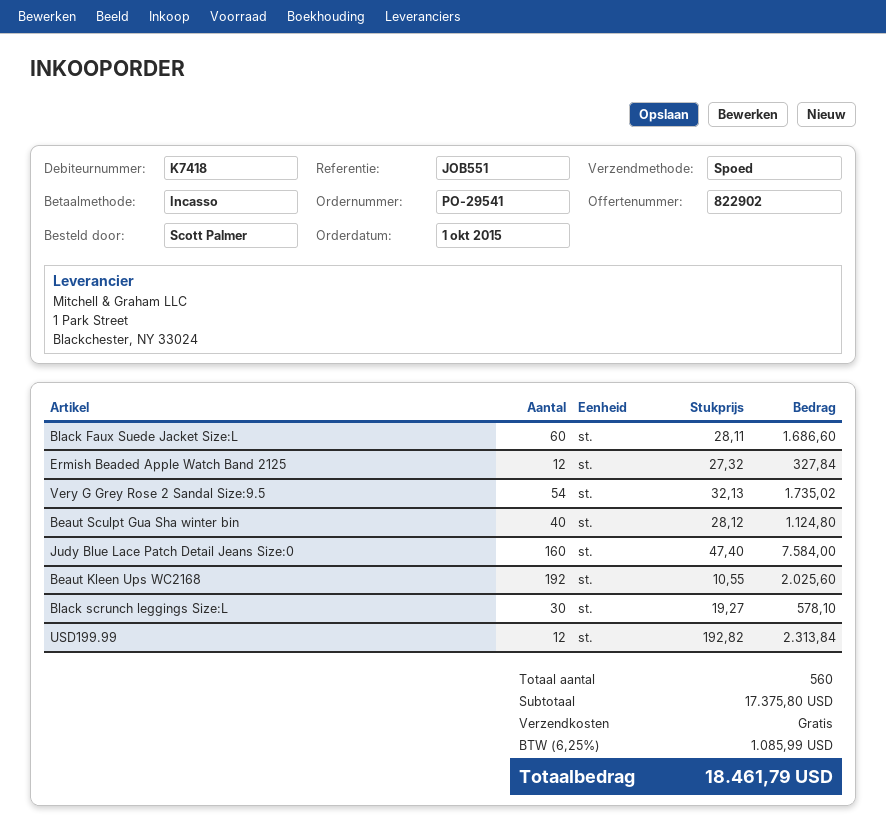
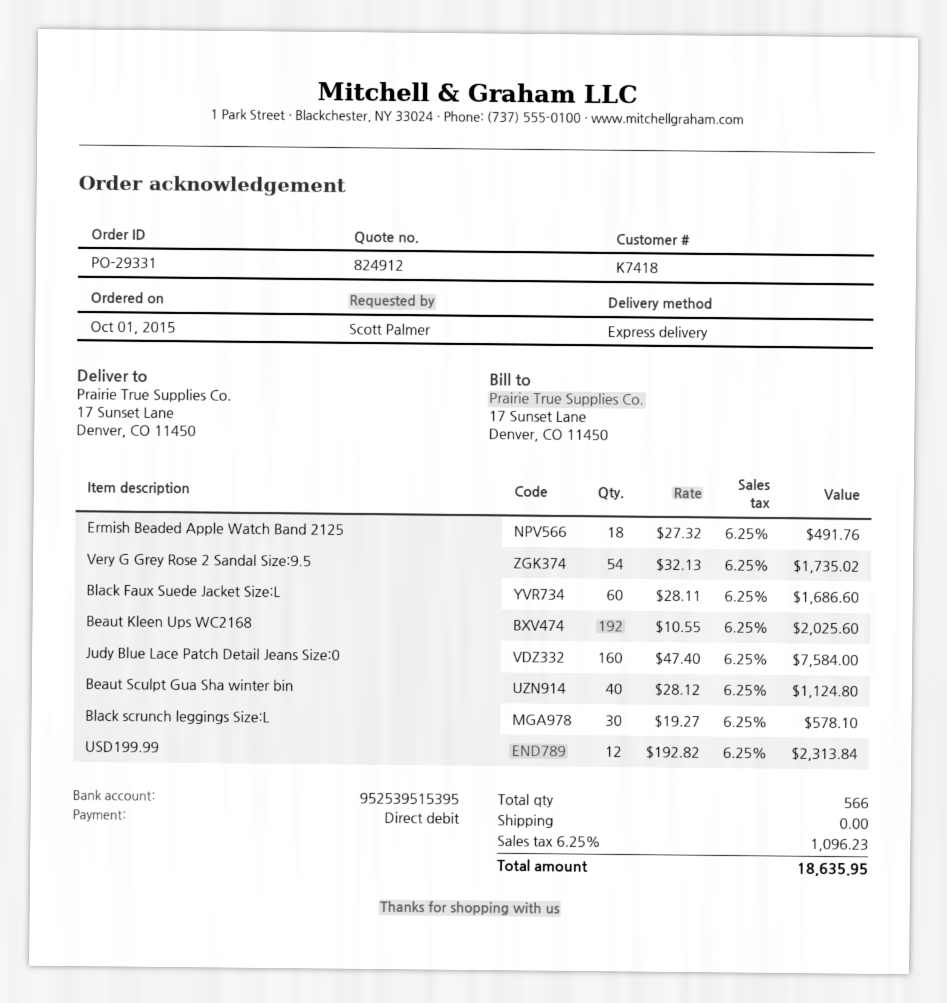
quote number: 822902 -> 824912
order number: PO-29541 -> PO-29331
Ermish Beaded Apple Watch Band 2125: 12 x 27.32 = 327.84 -> 18 x 27.32 = 491.76
total quantity: 560 -> 566
tax: 6.25% = 1085.99 -> 6.25% = 1096.23
total: 18461.79 -> 18635.95

